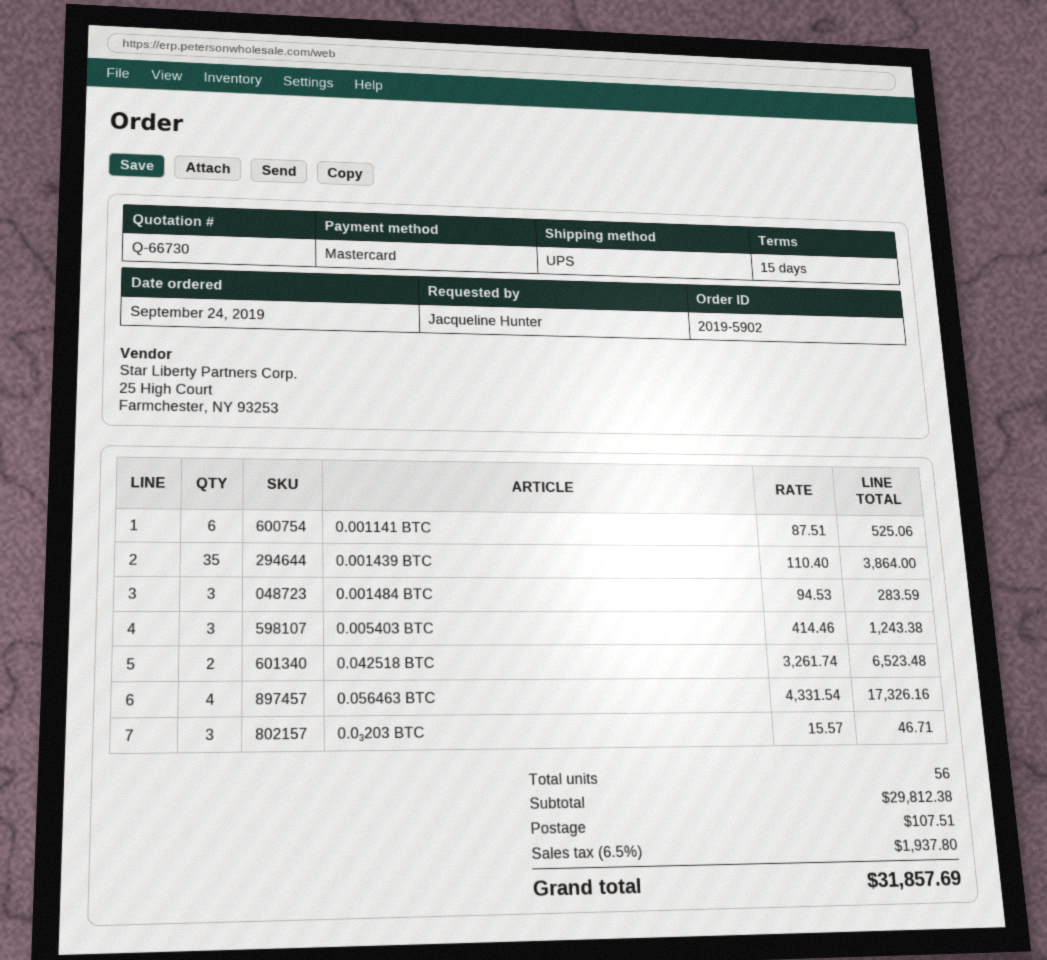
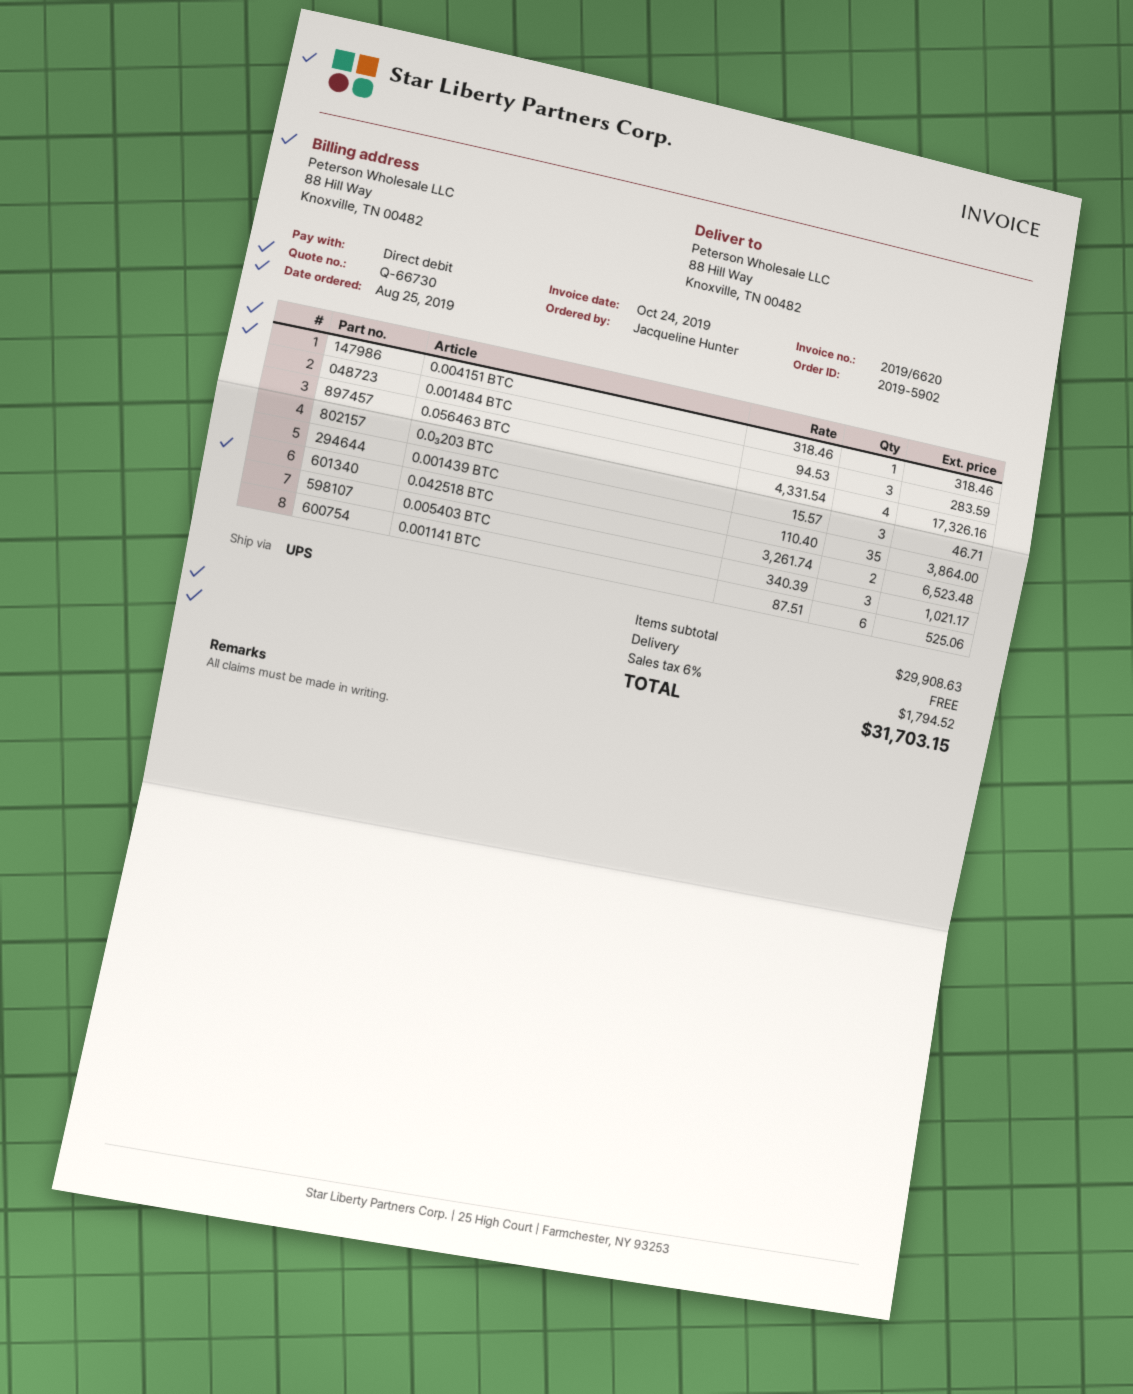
order date: 2019-09-24 -> 2019-08-25
payment method: Mastercard -> direct debit
0.005403 BTC: 3 x 414.46 = 1243.38 -> 3 x 340.39 = 1021.17
0.004151 BTC: none -> 1 x 318.46 = 318.46
subtotal: 29812.38 -> 29908.63
shipping: 107.51 -> 0.00
tax: 6.5% = 1937.80 -> 6% = 1794.52
total: 31857.69 -> 31703.15

